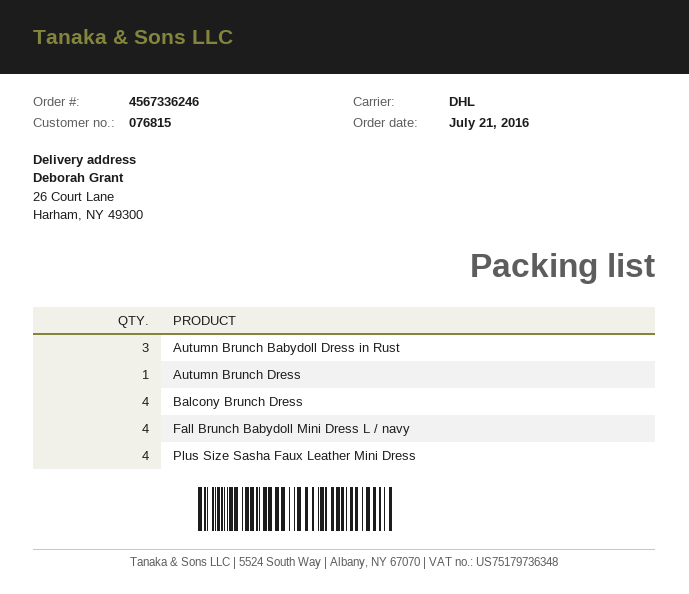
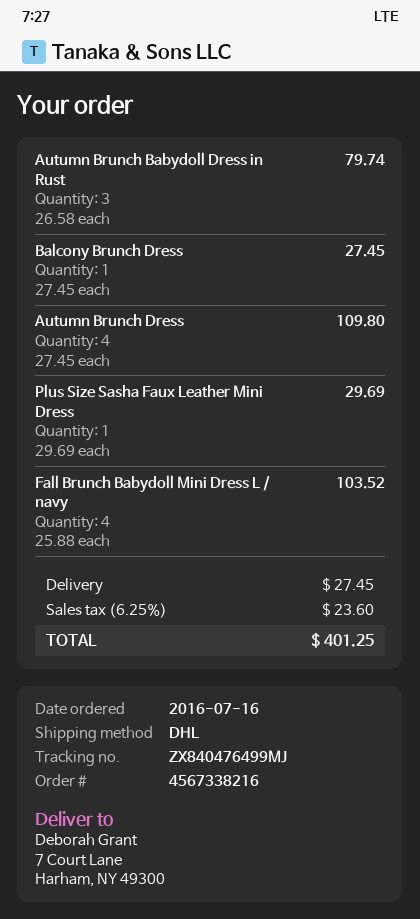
order number: 4567336246 -> 4567338216
order date: 2016-07-21 -> 2016-07-16
ship to: 26 Court Lane, Harham, NY 49300 -> 7 Court Lane, Harham, NY 49300
Autumn Brunch Dress: 1 -> 4
Balcony Brunch Dress: 4 -> 1
Plus Size Sasha Faux Leather Mini Dress: 4 -> 1

